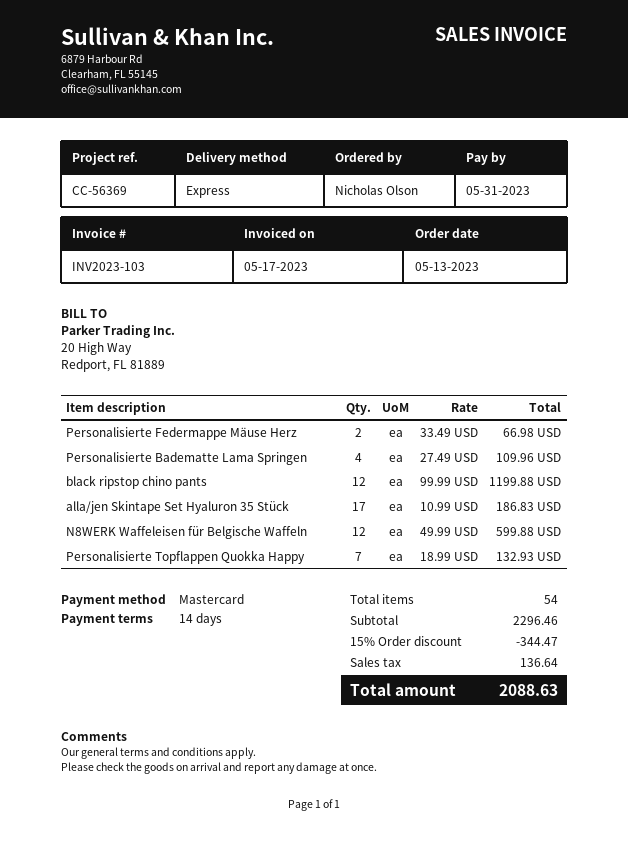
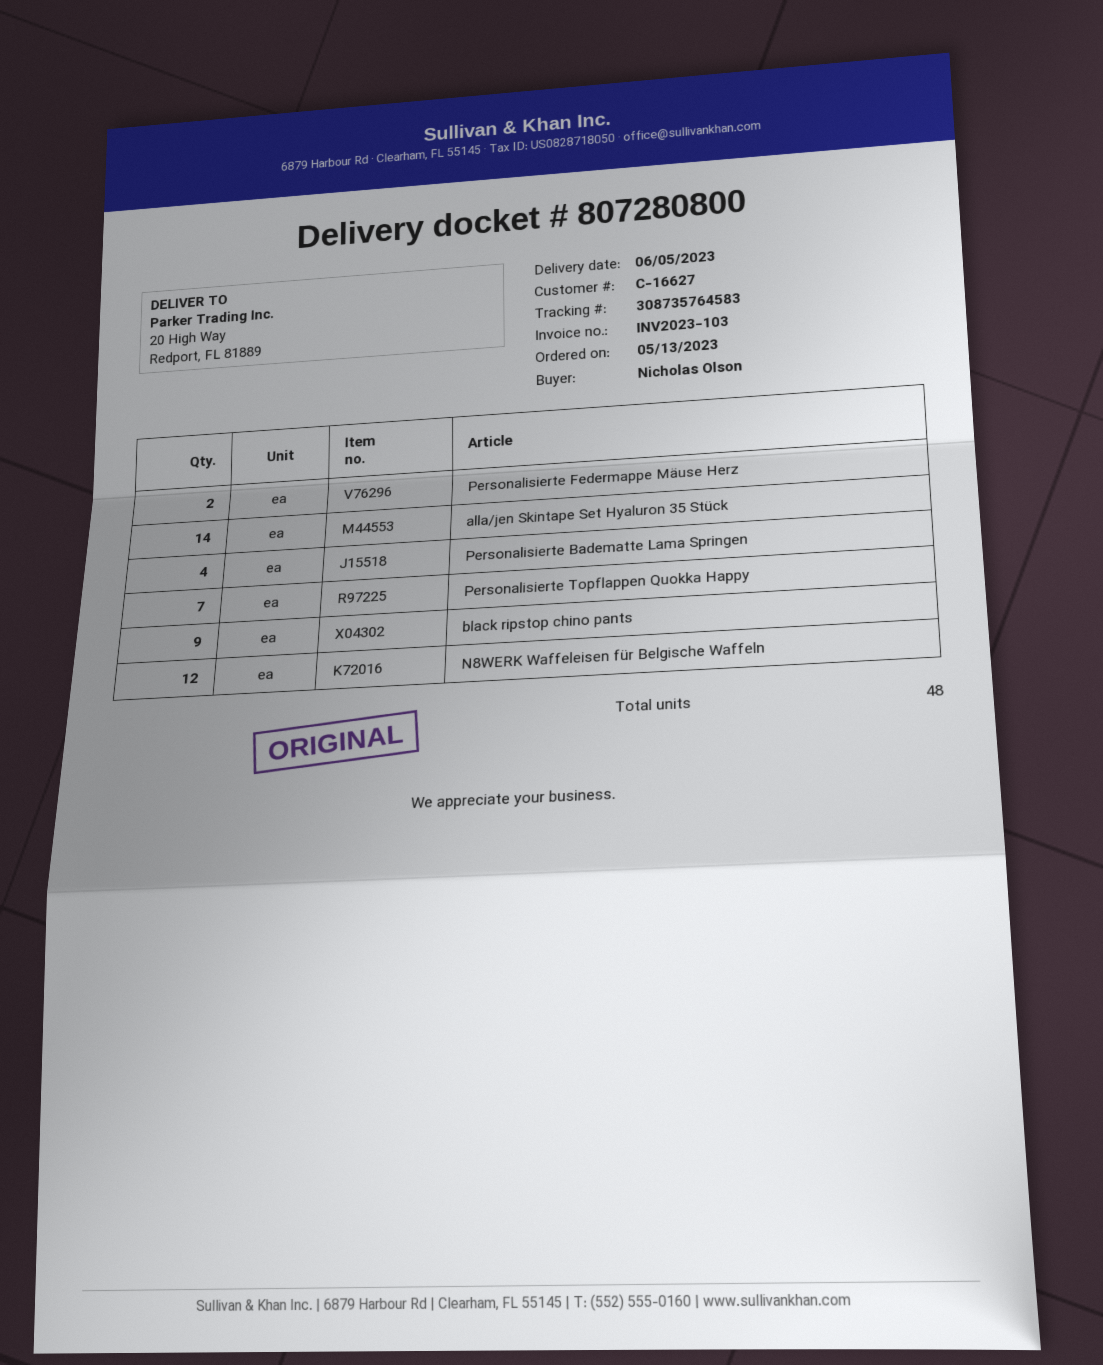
black ripstop chino pants: 12 -> 9
alla/jen Skintape Set Hyaluron 35 Stück: 17 -> 14
total quantity: 54 -> 48

